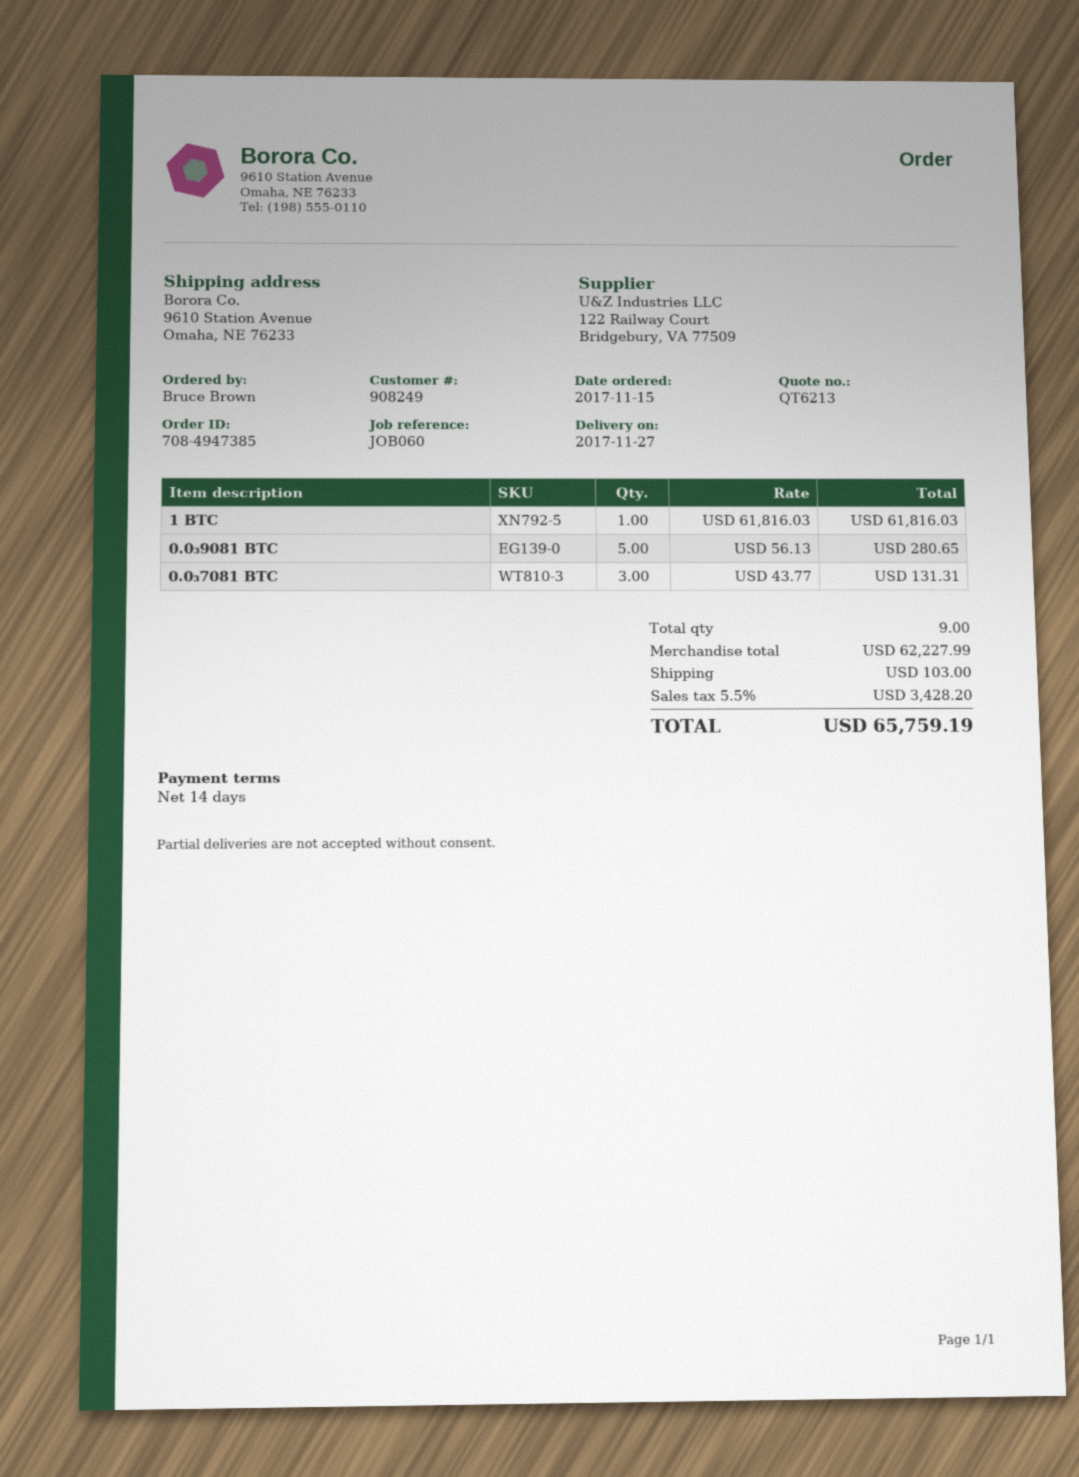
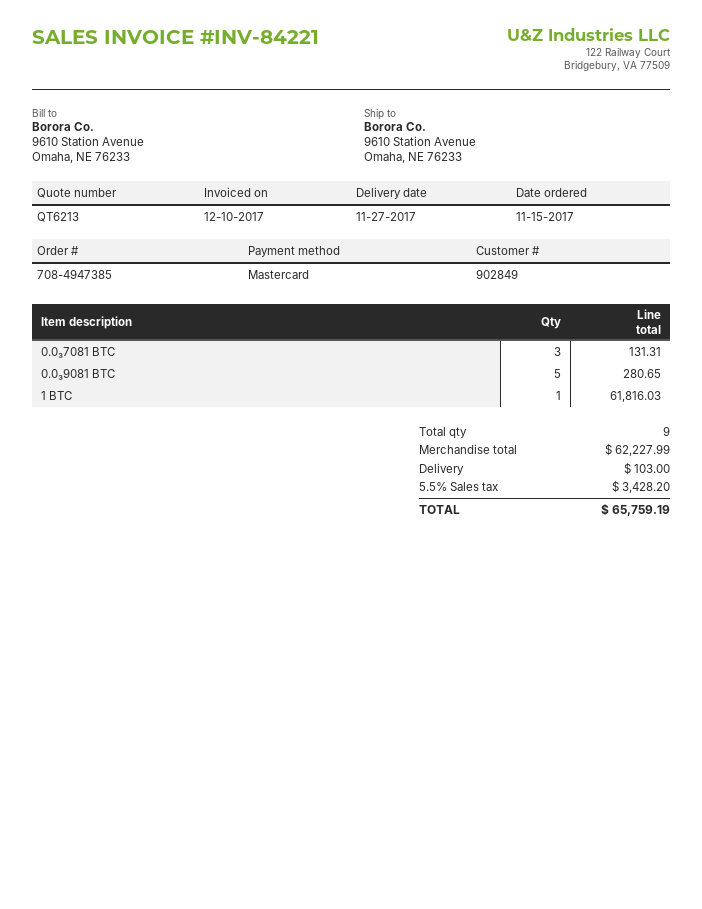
customer number: 908249 -> 902849

